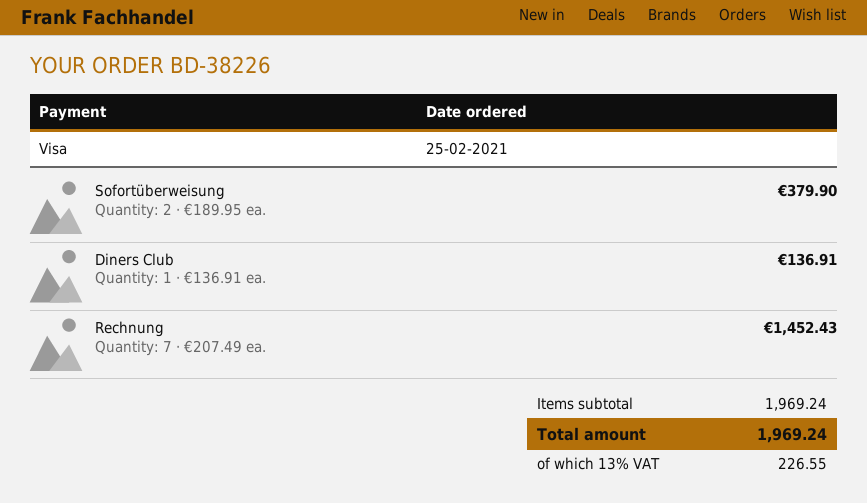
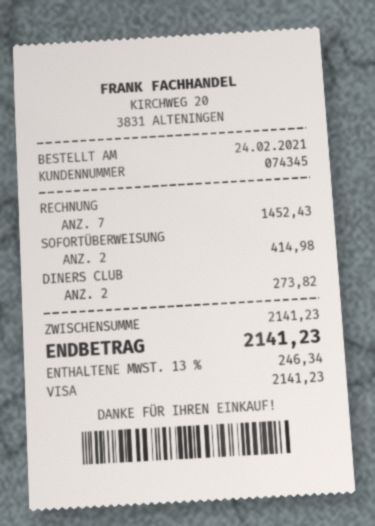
order date: 2021-02-25 -> 2021-02-24
Sofortüberweisung: 2 for 379.90 -> 2 for 414.98
Diners Club: 1 for 136.91 -> 2 for 273.82
subtotal: 1969.24 -> 2141.23
tax: 13% = 226.55 -> 13% = 246.34
total: 1969.24 -> 2141.23

